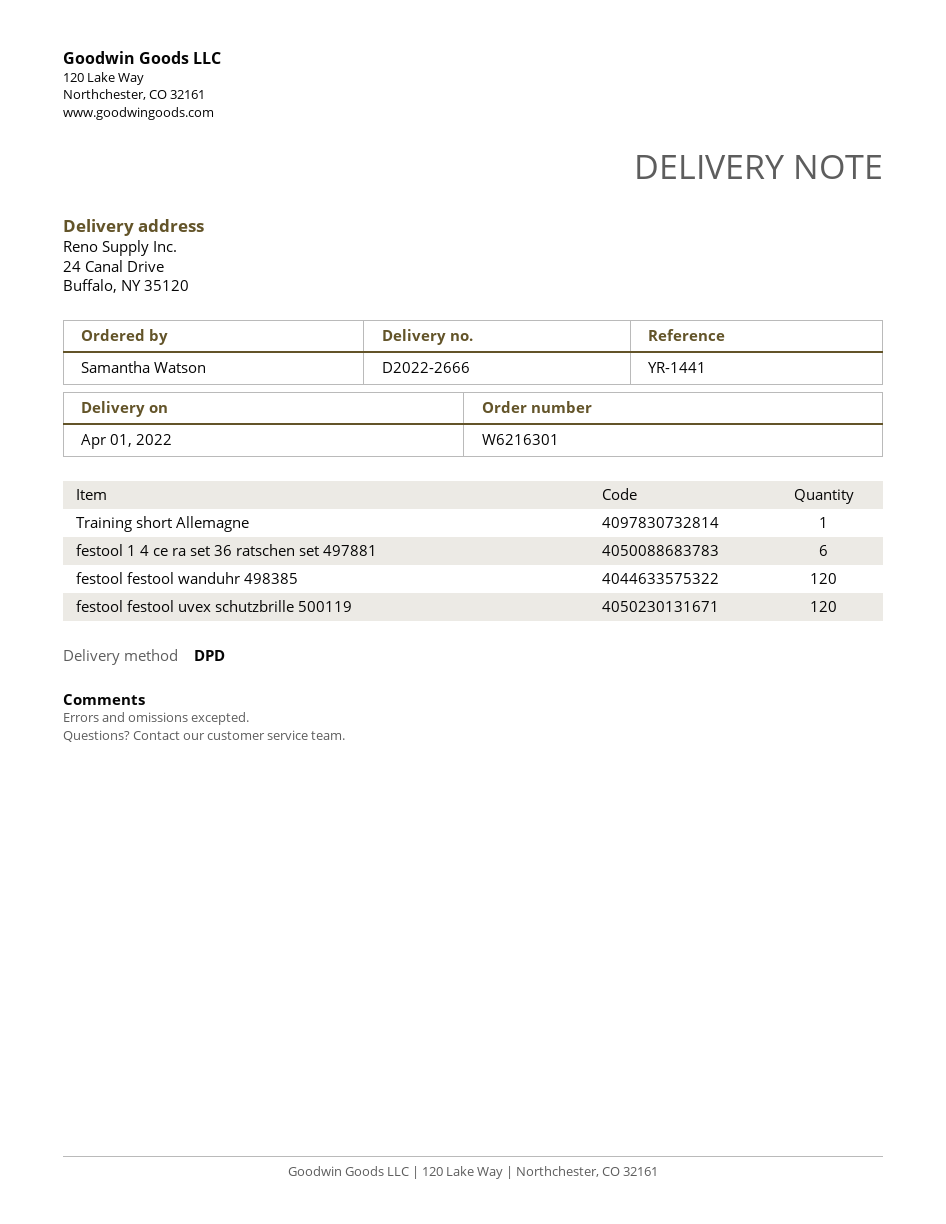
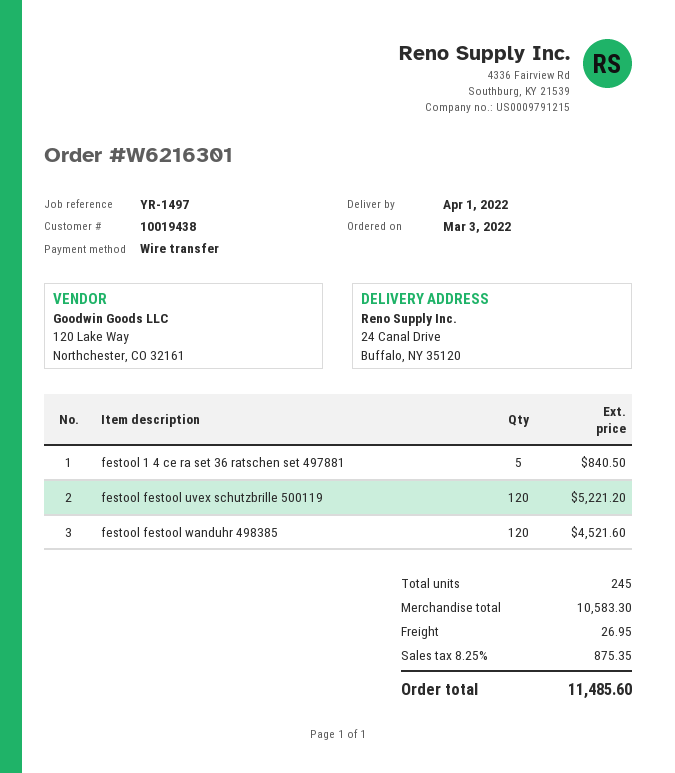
reference: YR-1441 -> YR-1497
Training short Allemagne: 1 -> none
festool 1 4 ce ra set 36 ratschen set 497881: 6 -> 5

